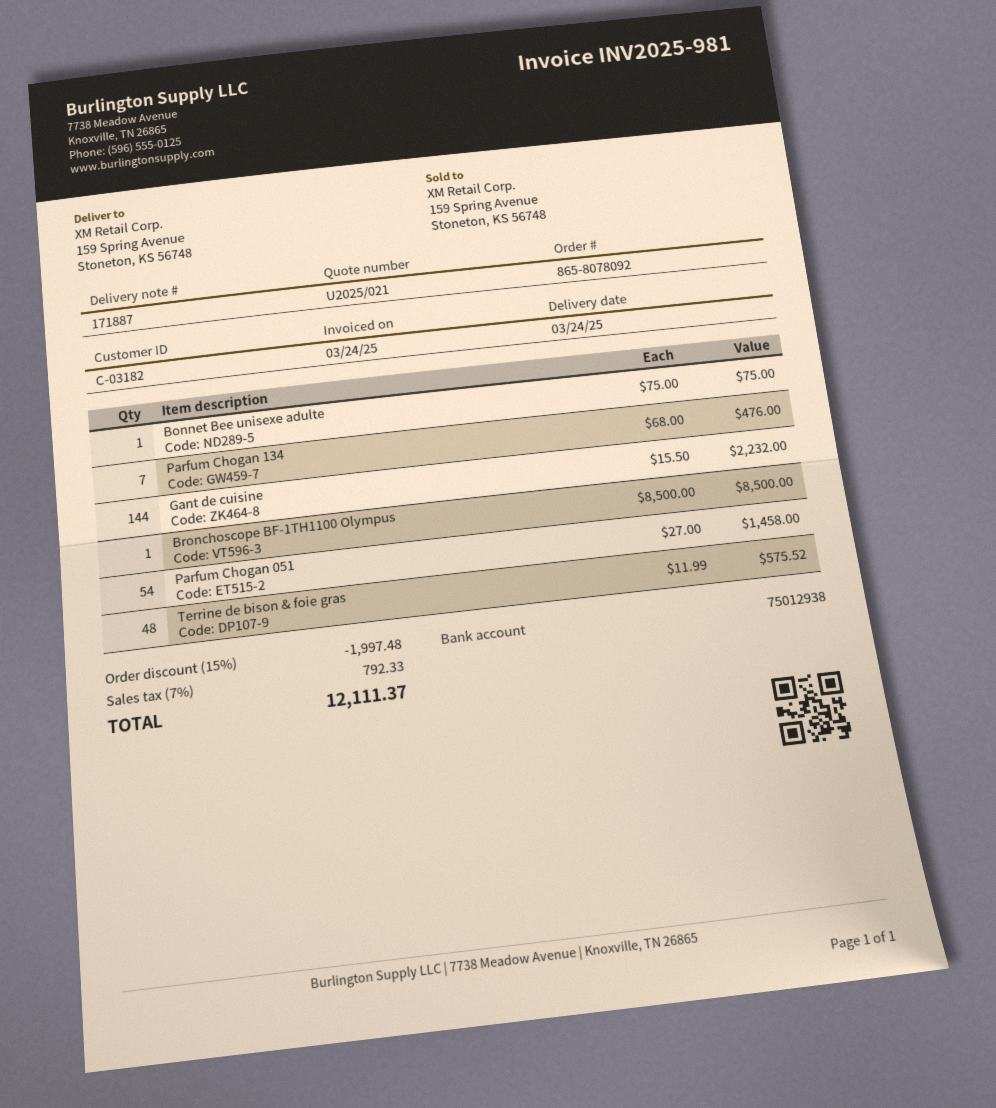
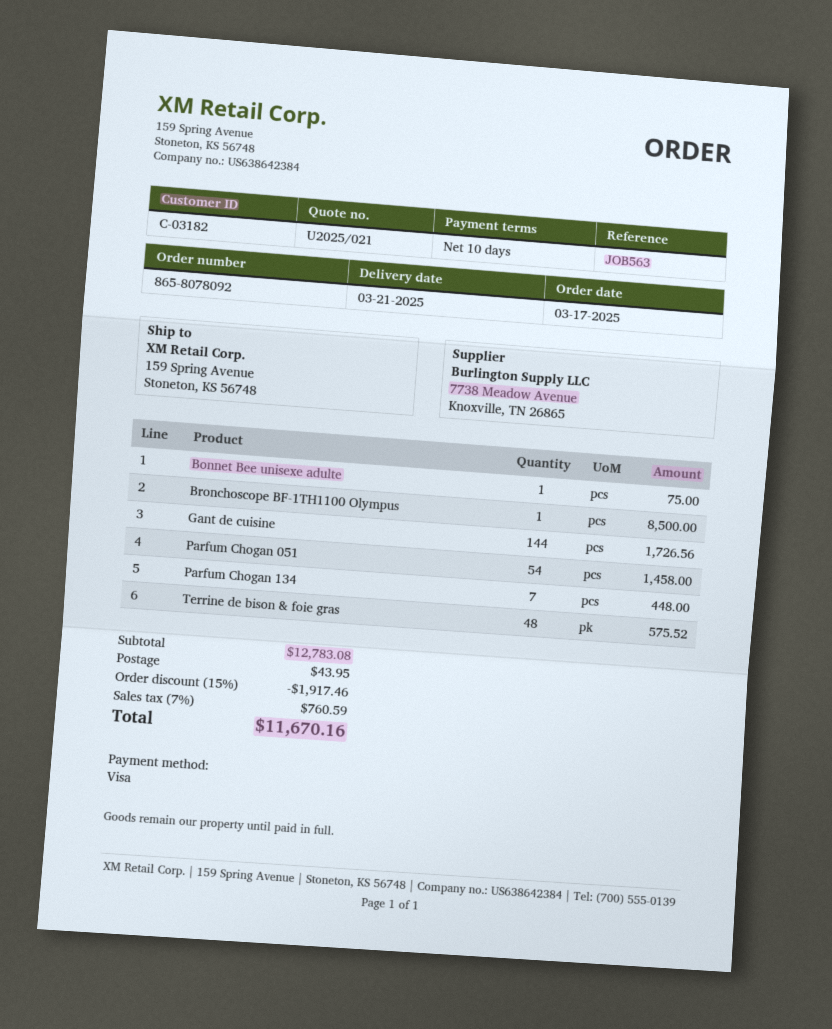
delivery date: 2025-03-24 -> 2025-03-21
Parfum Chogan 134: 7 for 476.00 -> 7 for 448.00
Gant de cuisine: 144 for 2232.00 -> 144 for 1726.56
discount: 15% = 1997.48 -> 15% = 1917.46
shipping: none -> 43.95
tax: 7% = 792.33 -> 7% = 760.59
total: 12111.37 -> 11670.16

